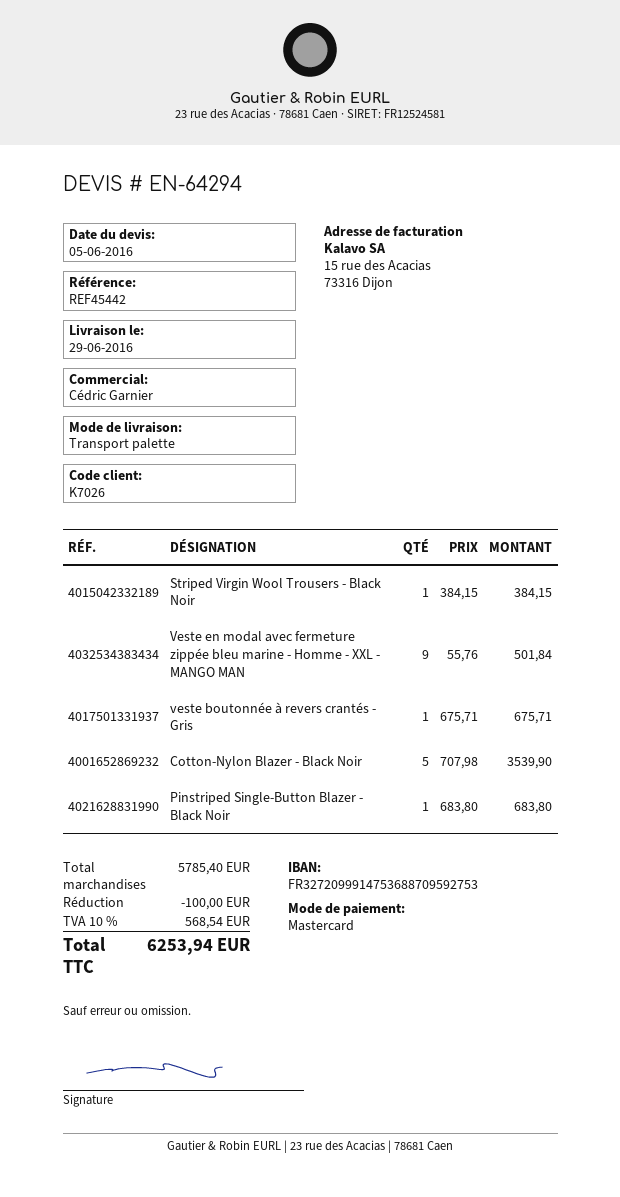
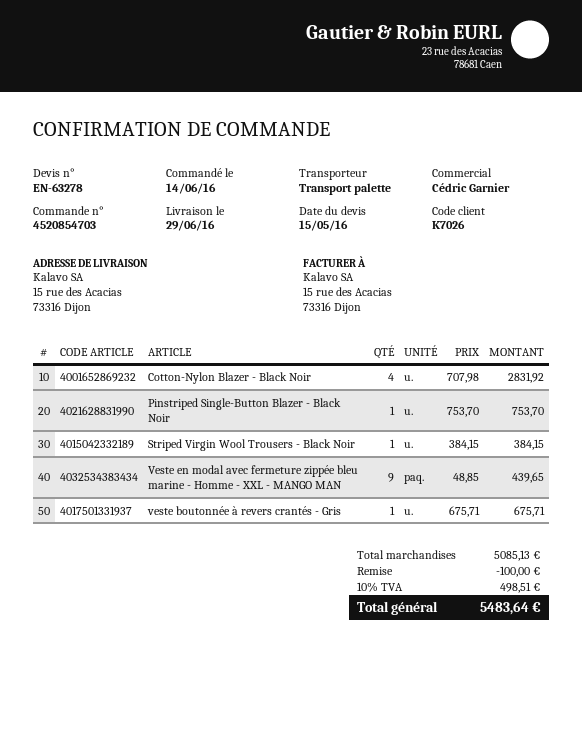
quote number: EN-64294 -> EN-63278
quote date: 2016-06-05 -> 2016-05-15
Veste en modal avec fermeture zippée bleu marine - Homme - XXL - MANGO MAN: 9 x 55.76 = 501.84 -> 9 x 48.85 = 439.65
Cotton-Nylon Blazer - Black Noir: 5 x 707.98 = 3539.90 -> 4 x 707.98 = 2831.92
Pinstriped Single-Button Blazer - Black Noir: 1 x 683.80 = 683.80 -> 1 x 753.70 = 753.70
subtotal: 5785.40 -> 5085.13
tax: 10% = 568.54 -> 10% = 498.51
total: 6253.94 -> 5483.64

